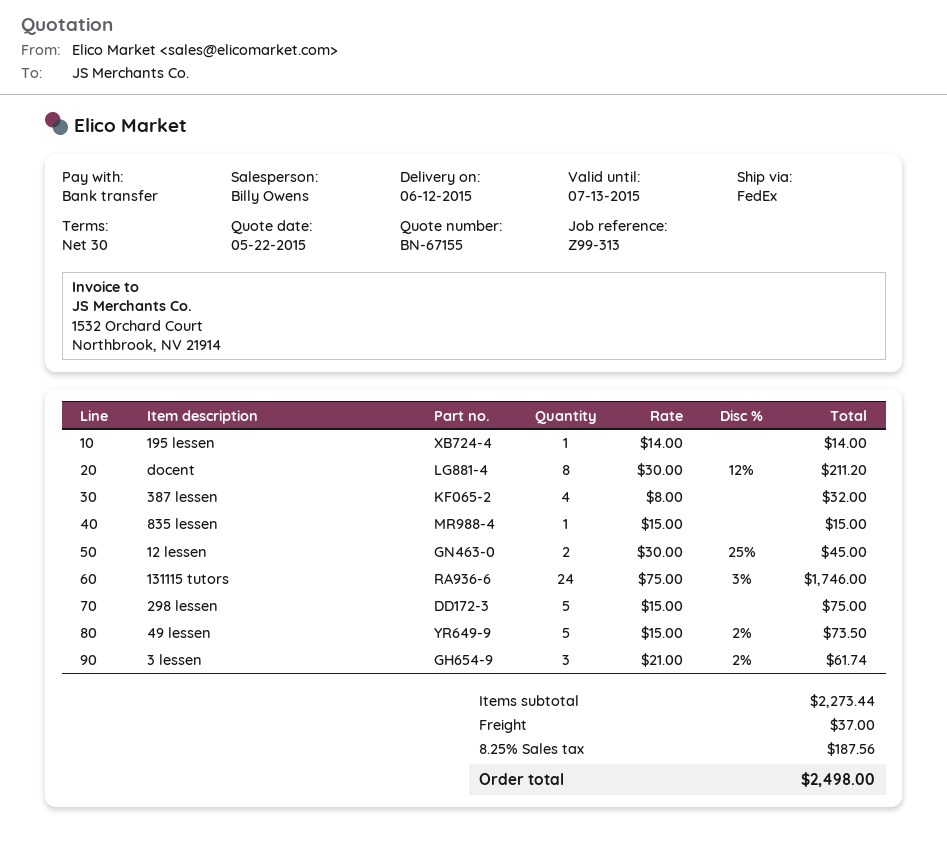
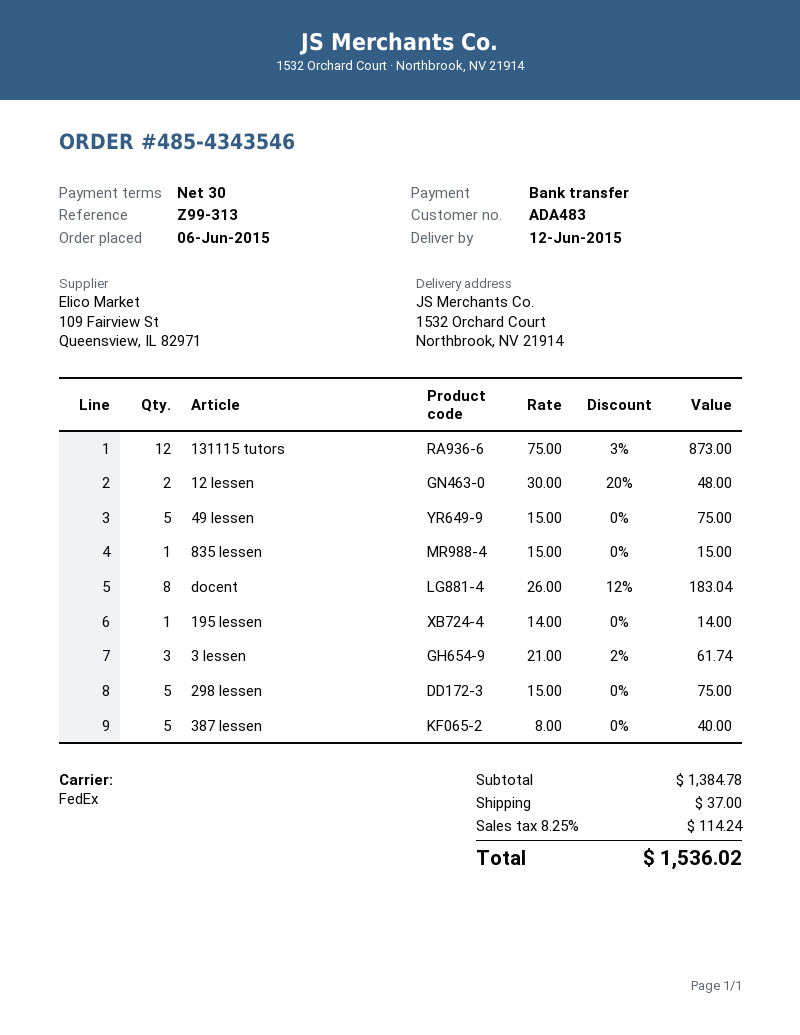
docent: 8 x 30.00 - 12% = 211.20 -> 8 x 26.00 - 12% = 183.04
387 lessen: 4 x 8.00 = 32.00 -> 5 x 8.00 = 40.00
12 lessen: 2 x 30.00 - 25% = 45.00 -> 2 x 30.00 - 20% = 48.00
131115 tutors: 24 x 75.00 - 3% = 1746.00 -> 12 x 75.00 - 3% = 873.00
49 lessen: 5 x 15.00 - 2% = 73.50 -> 5 x 15.00 = 75.00
subtotal: 2273.44 -> 1384.78
tax: 8.25% = 187.56 -> 8.25% = 114.24
total: 2498.00 -> 1536.02

